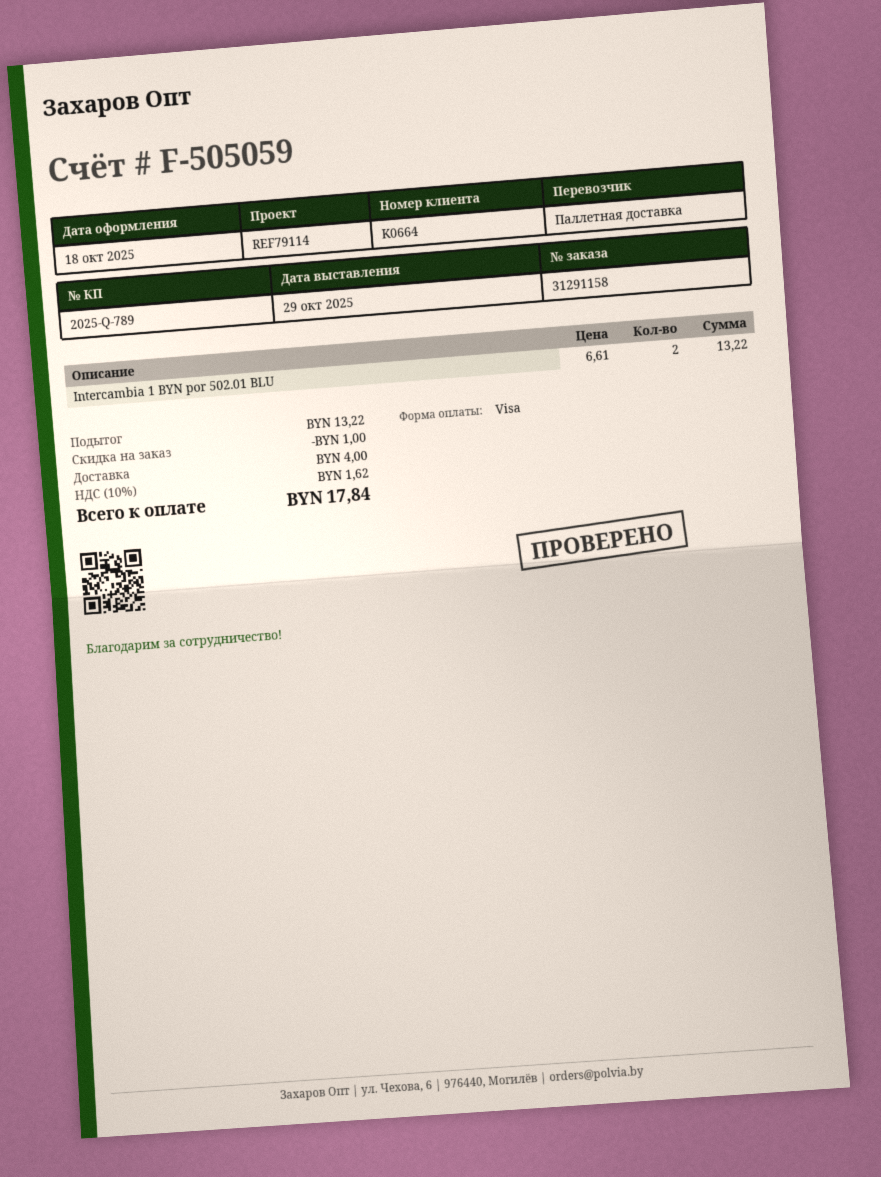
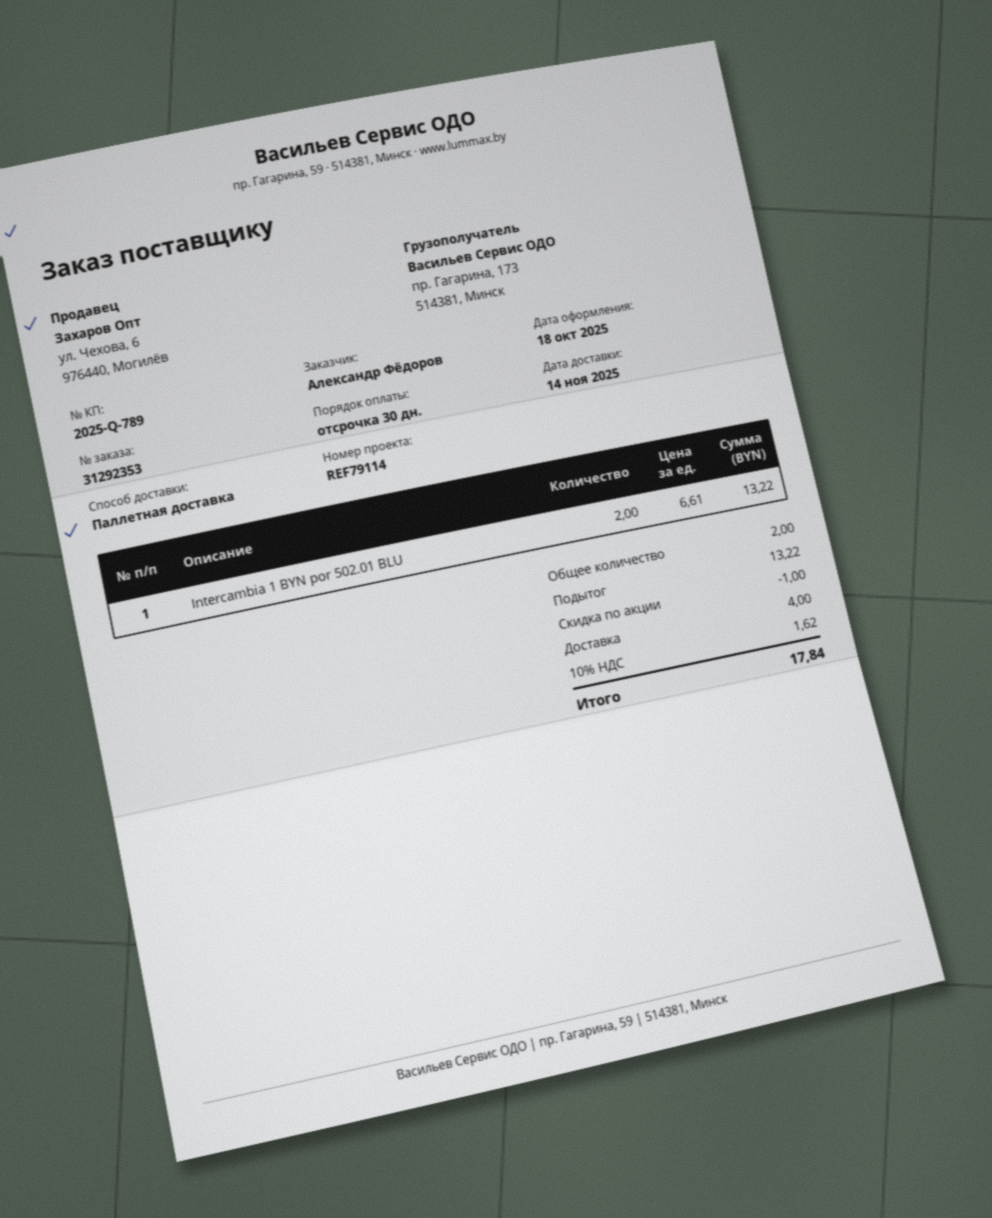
order number: 31291158 -> 31292353

